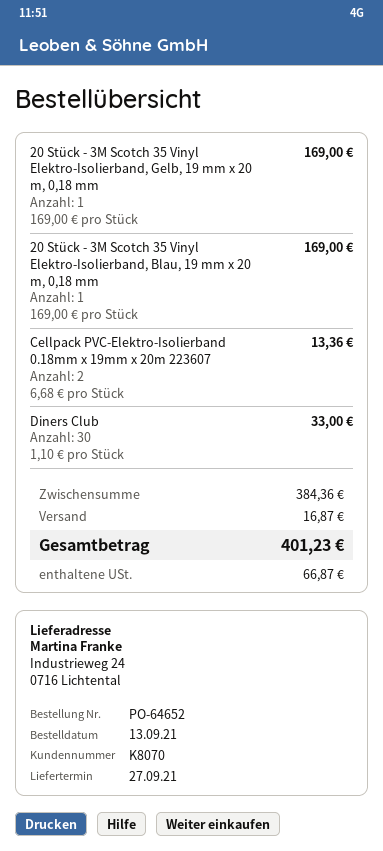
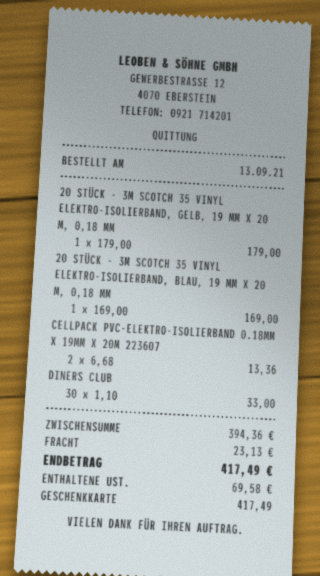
20 Stück - 3M Scotch 35 Vinyl Elektro-Isolierband, Gelb, 19 mm x 20 m, 0,18 mm: 1 x 169.00 = 169.00 -> 1 x 179.00 = 179.00
subtotal: 384.36 -> 394.36
shipping: 16.87 -> 23.13
tax: 66.87 -> 69.58
total: 401.23 -> 417.49

